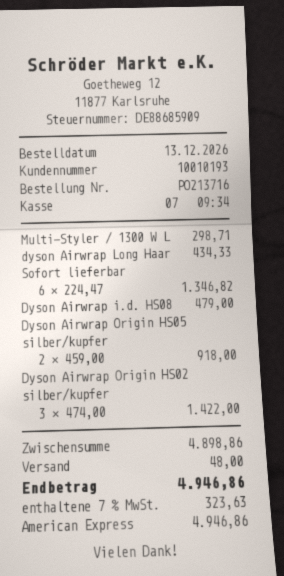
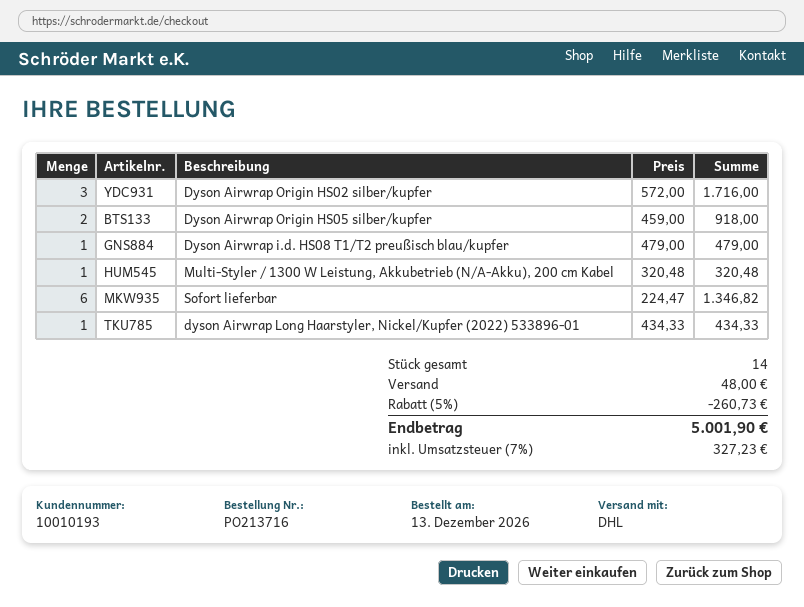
Multi-Styler / 1300 W L: 1 x 298.71 = 298.71 -> 1 x 320.48 = 320.48
Dyson Airwrap Origin HS02 silber/kupfer: 3 x 474.00 = 1422.00 -> 3 x 572.00 = 1716.00
discount: none -> 5% = 260.73
tax: 7% = 323.63 -> 7% = 327.23
total: 4946.86 -> 5001.90

